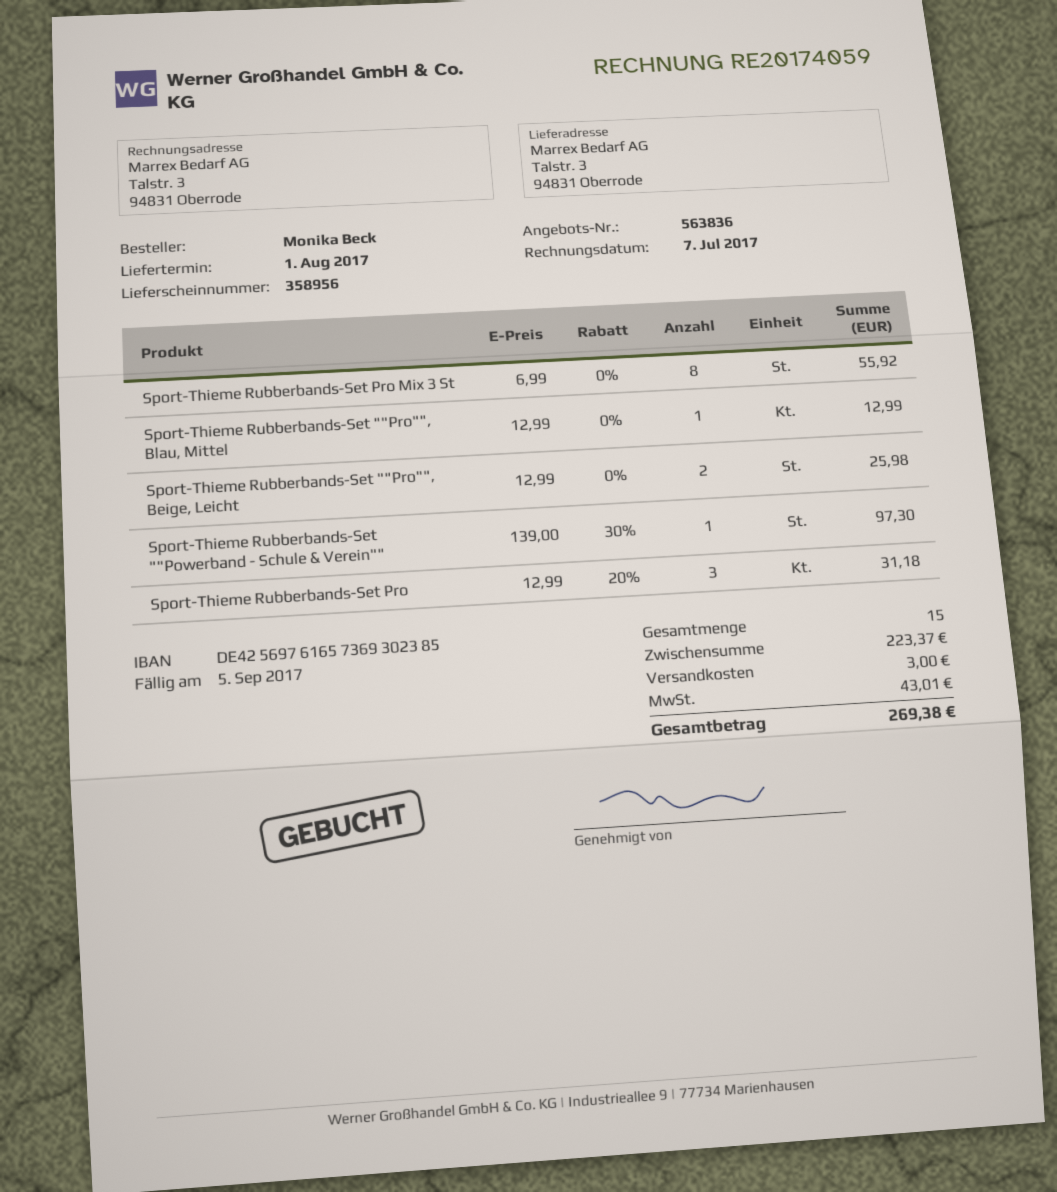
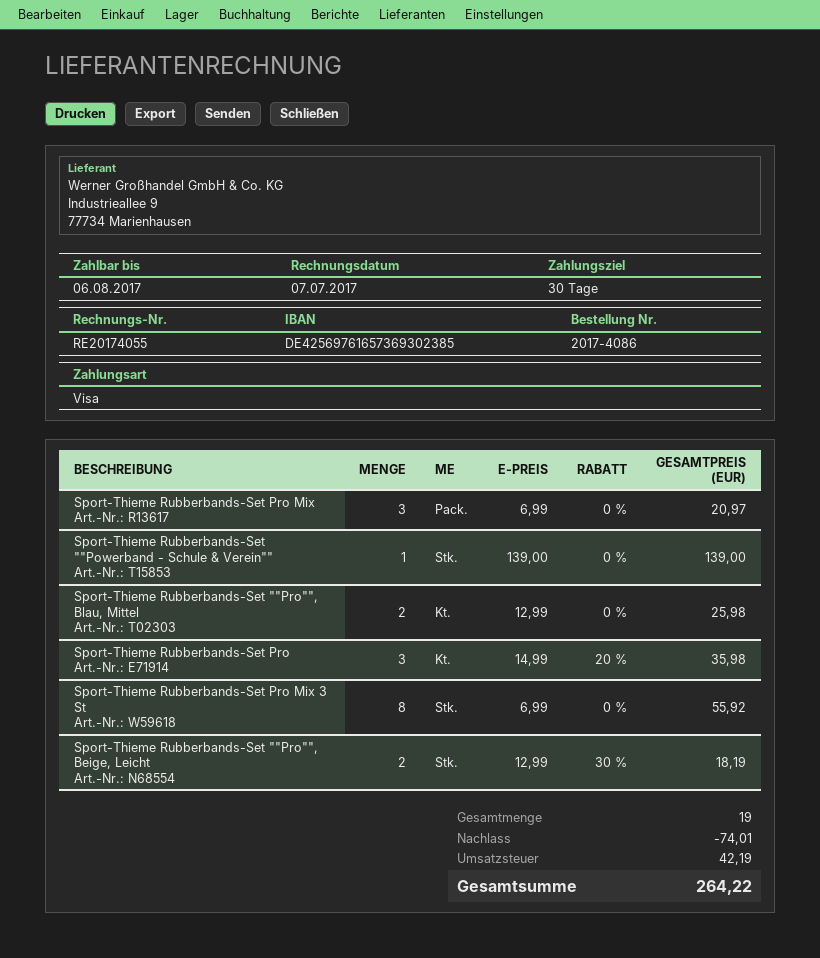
invoice number: RE20174059 -> RE20174055
due date: 2017-09-05 -> 2017-08-06
Sport-Thieme Rubberbands-Set ""Pro"", Blau, Mittel: 1 x 12.99 = 12.99 -> 2 x 12.99 = 25.98
Sport-Thieme Rubberbands-Set ""Pro"", Beige, Leicht: 2 x 12.99 = 25.98 -> 2 x 12.99 - 30% = 18.19
Sport-Thieme Rubberbands-Set ""Powerband - Schule & Verein"": 1 x 139.00 - 30% = 97.30 -> 1 x 139.00 = 139.00
Sport-Thieme Rubberbands-Set Pro: 3 x 12.99 - 20% = 31.18 -> 3 x 14.99 - 20% = 35.98
Sport-Thieme Rubberbands-Set Pro Mix: none -> 3 x 6.99 = 20.97
total quantity: 15 -> 19
discount: none -> 74.01
shipping: 3.00 -> none
tax: 43.01 -> 42.19
total: 269.38 -> 264.22

